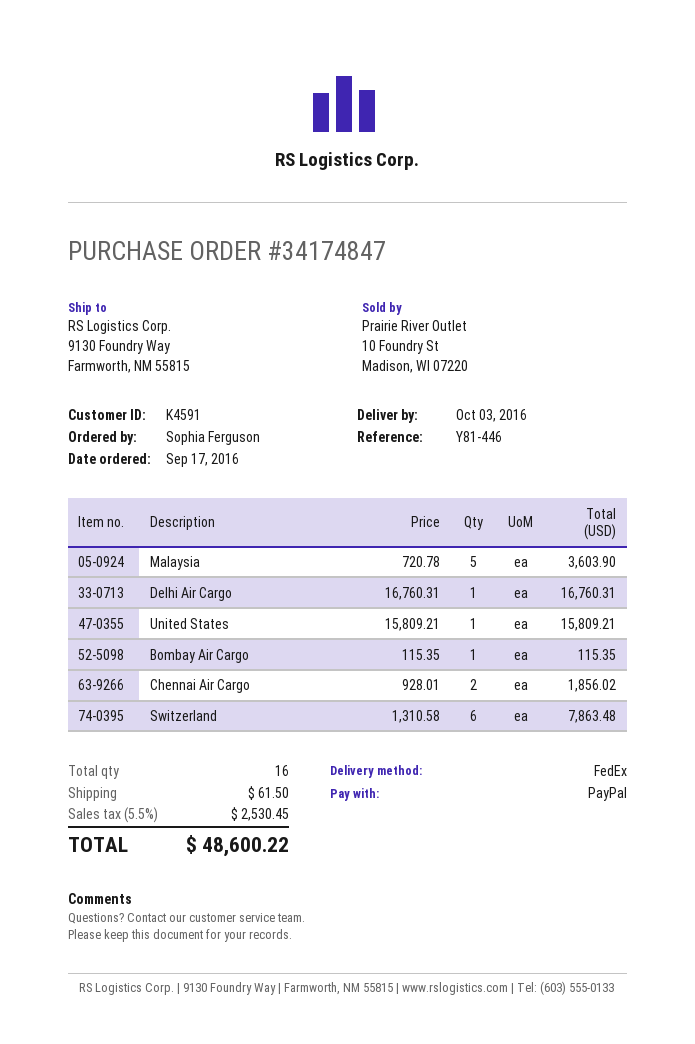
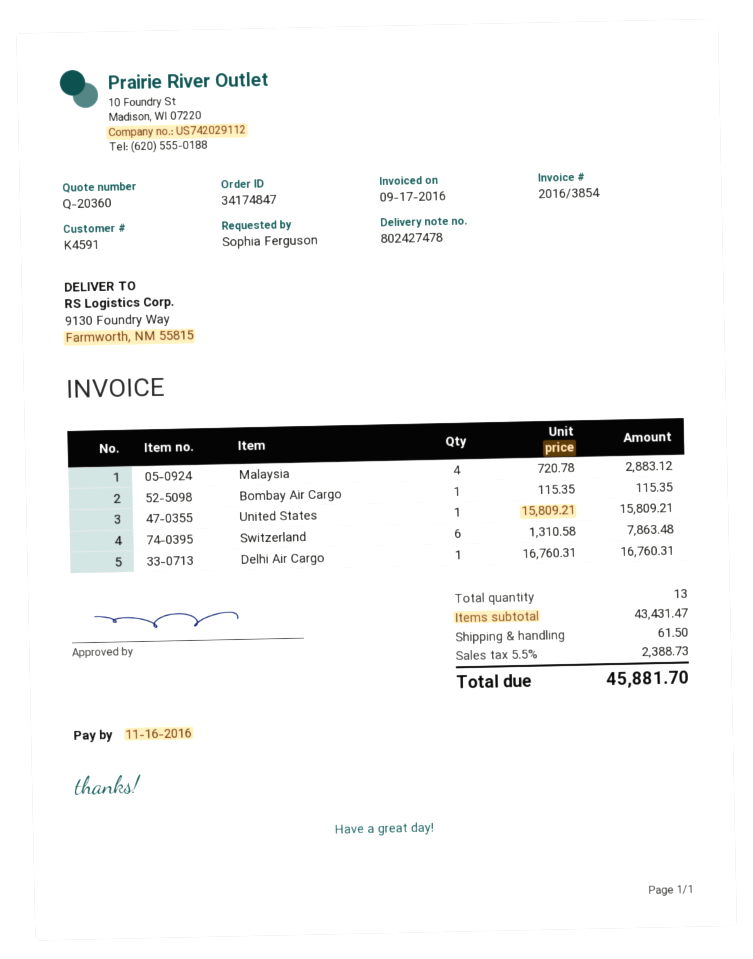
Malaysia: 5 x 720.78 = 3603.90 -> 4 x 720.78 = 2883.12
Chennai Air Cargo: 2 x 928.01 = 1856.02 -> none
total quantity: 16 -> 13
tax: 5.5% = 2530.45 -> 5.5% = 2388.73
total: 48600.22 -> 45881.70

